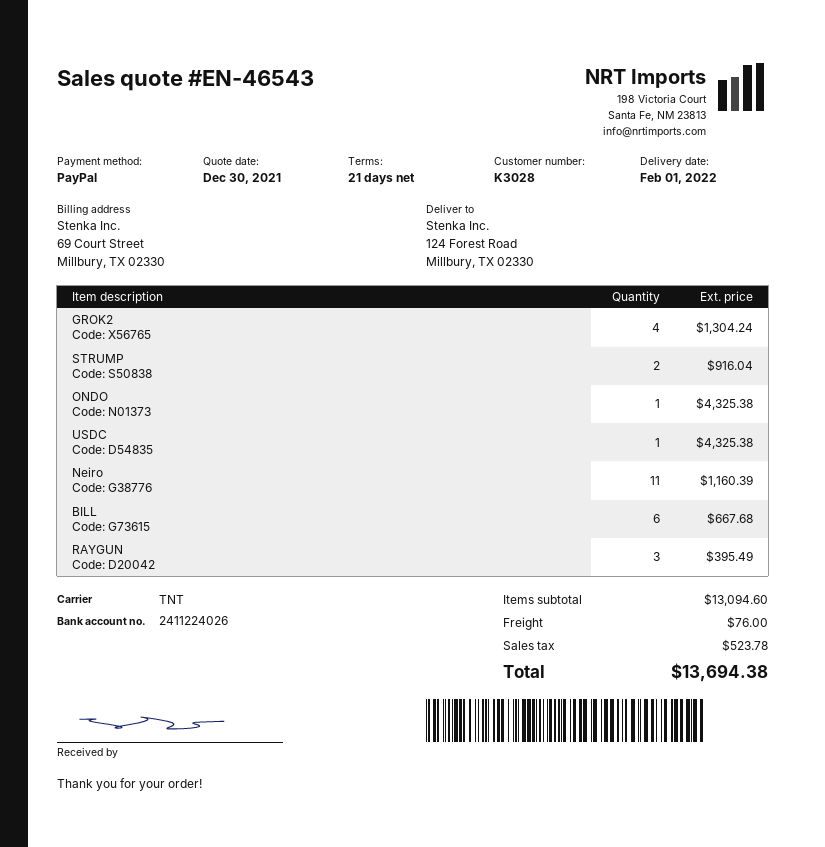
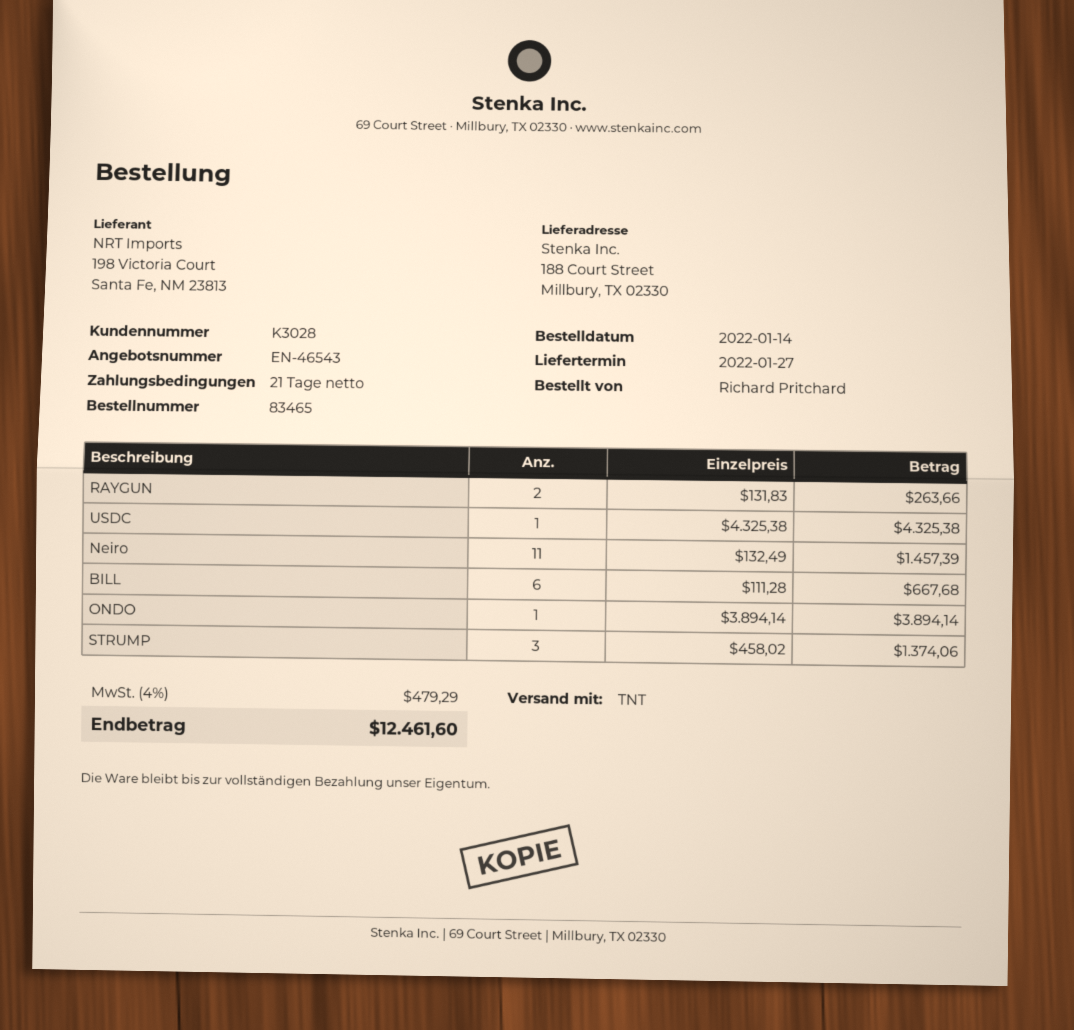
delivery date: 2022-02-01 -> 2022-01-27
ship to: 124 Forest Road, Millbury, TX 02330 -> 188 Court Street, Millbury, TX 02330
GROK2: 4 for 1304.24 -> none
STRUMP: 2 for 916.04 -> 3 for 1374.06
ONDO: 1 for 4325.38 -> 1 for 3894.14
Neiro: 11 for 1160.39 -> 11 for 1457.39
RAYGUN: 3 for 395.49 -> 2 for 263.66
shipping: 76.00 -> none
tax: 523.78 -> 479.29
total: 13694.38 -> 12461.60

